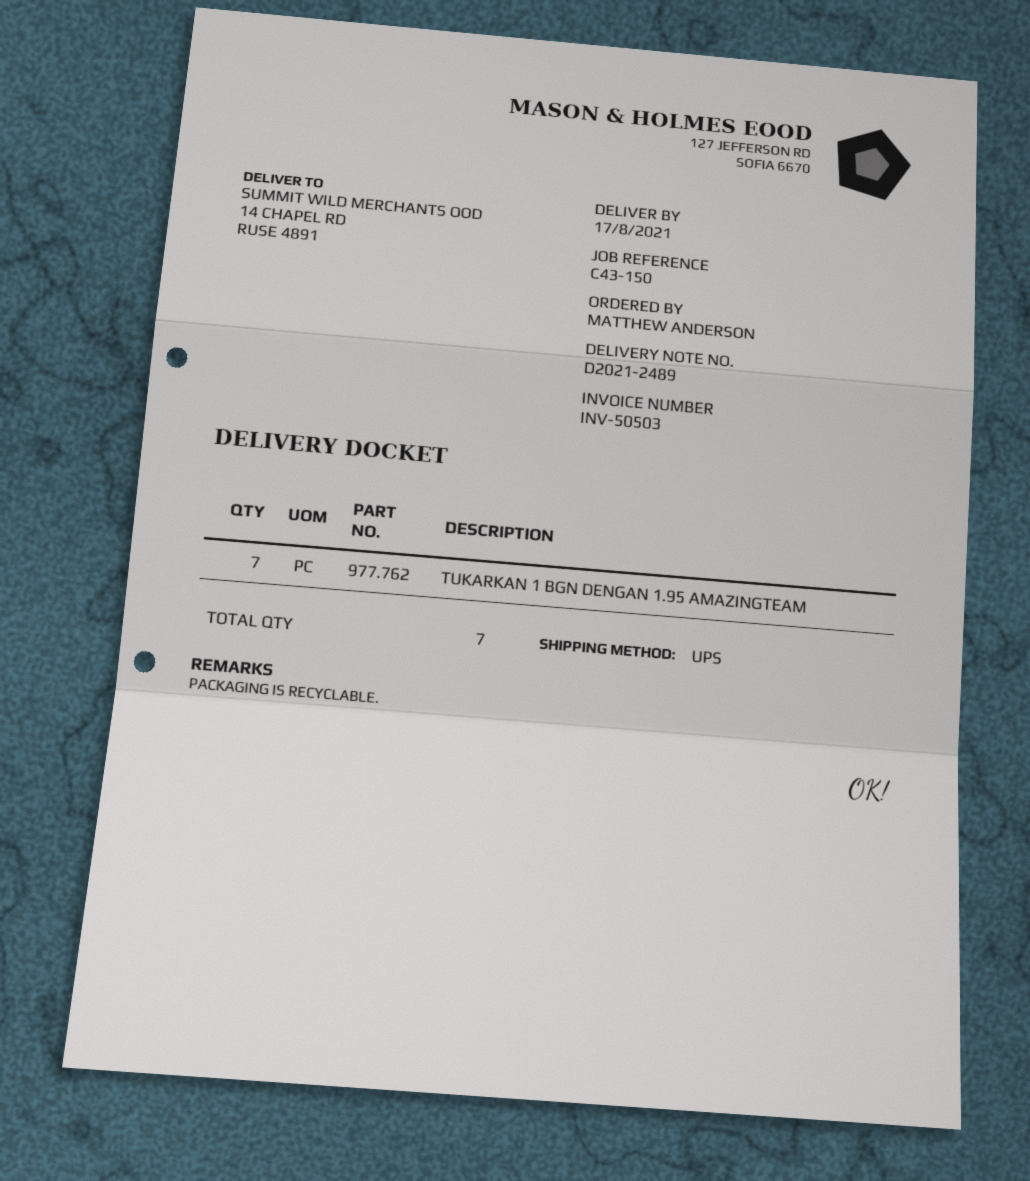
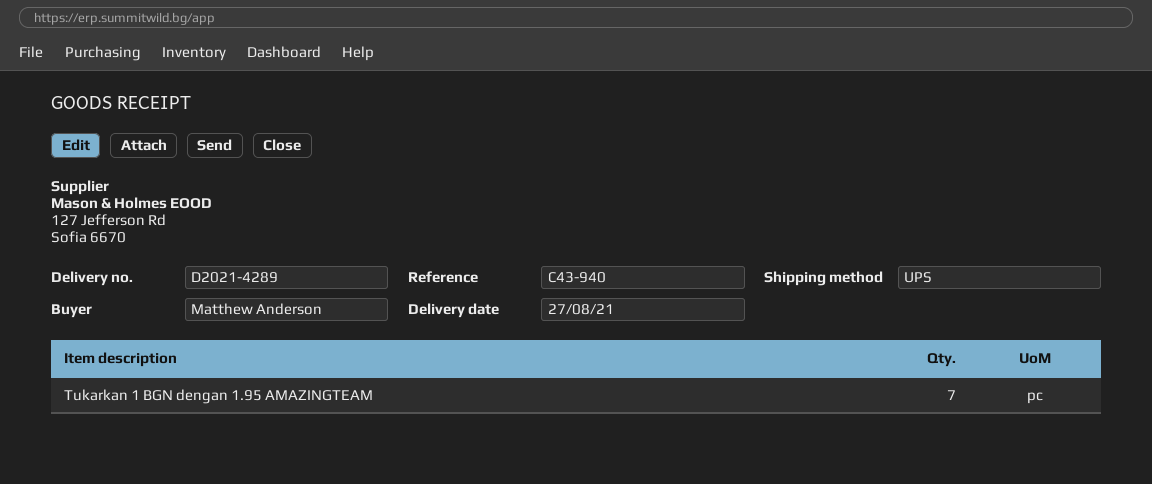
delivery note number: D2021-2489 -> D2021-4289
delivery date: 2021-08-17 -> 2021-08-27
reference: C43-150 -> C43-940

